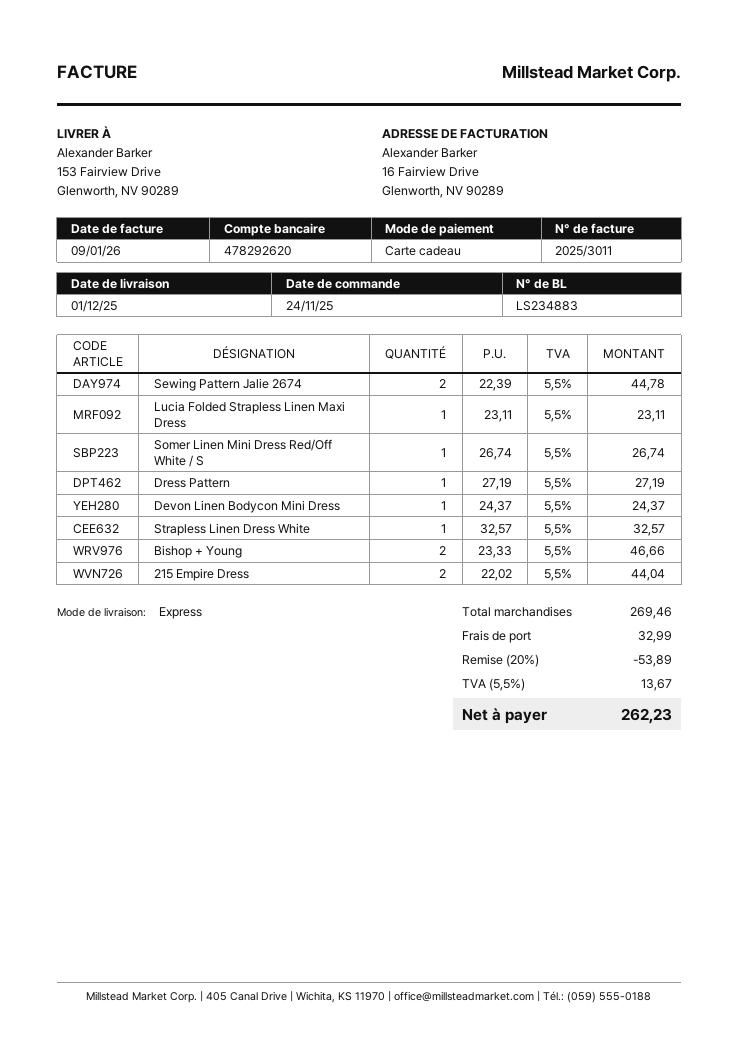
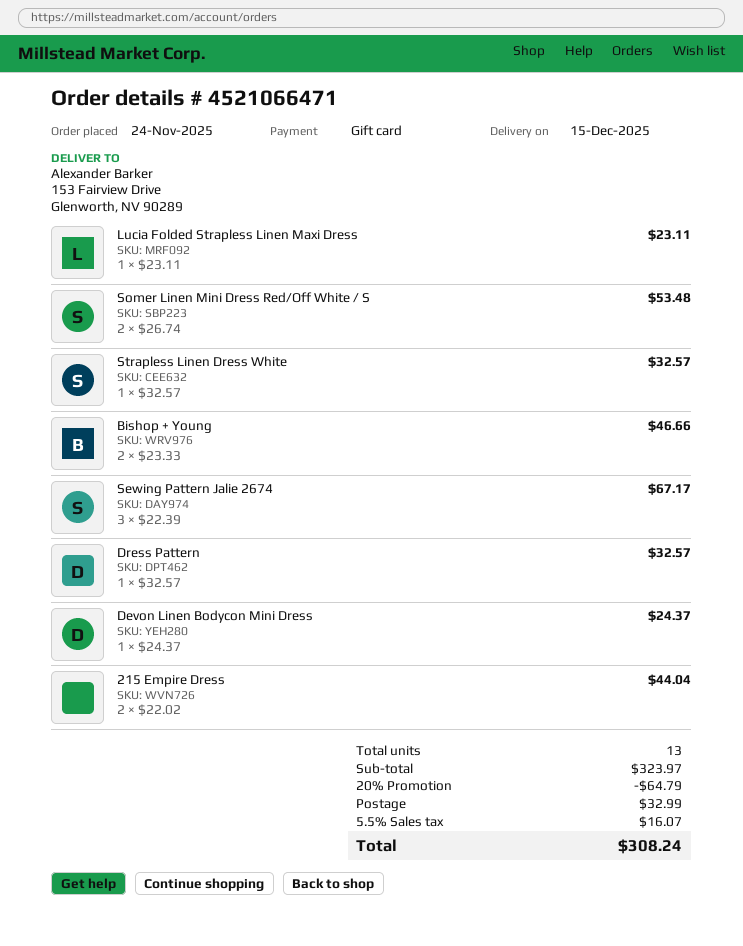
delivery date: 2025-12-01 -> 2025-12-15
Sewing Pattern Jalie 2674: 2 x 22.39 = 44.78 -> 3 x 22.39 = 67.17
Somer Linen Mini Dress Red/Off White / S: 1 x 26.74 = 26.74 -> 2 x 26.74 = 53.48
Dress Pattern: 1 x 27.19 = 27.19 -> 1 x 32.57 = 32.57
subtotal: 269.46 -> 323.97
discount: 20% = 53.89 -> 20% = 64.79
tax: 5.5% = 13.67 -> 5.5% = 16.07
total: 262.23 -> 308.24

